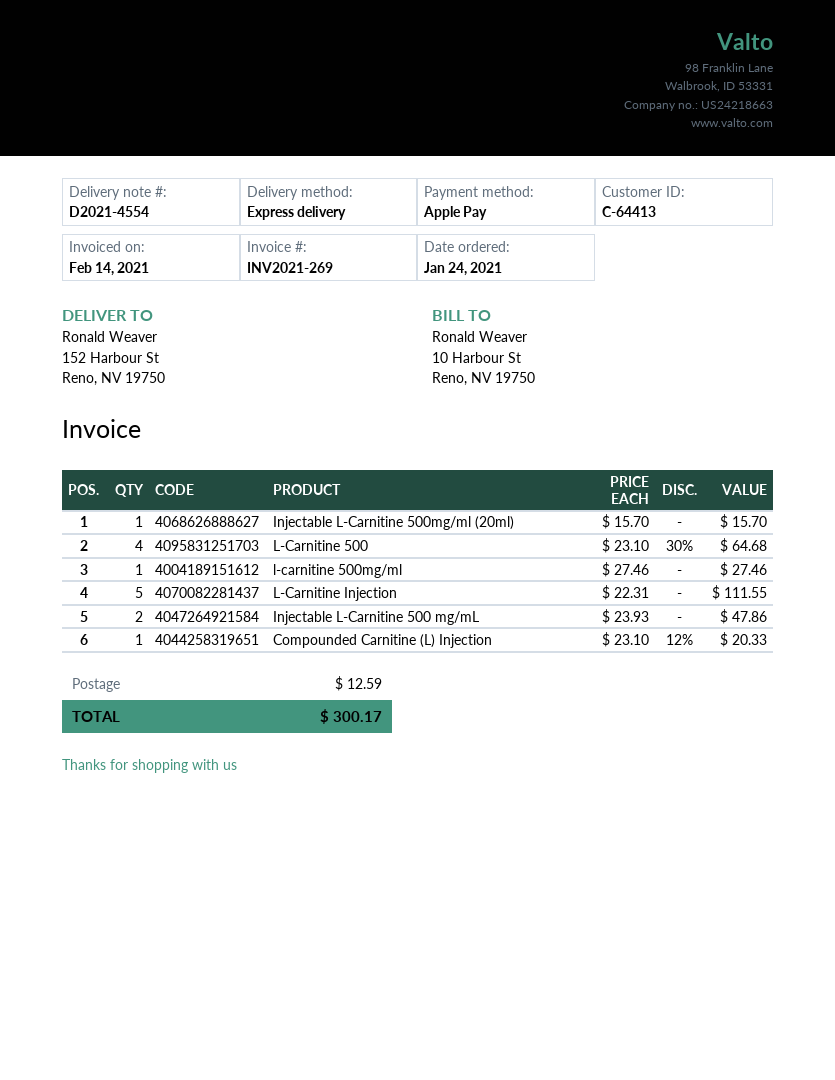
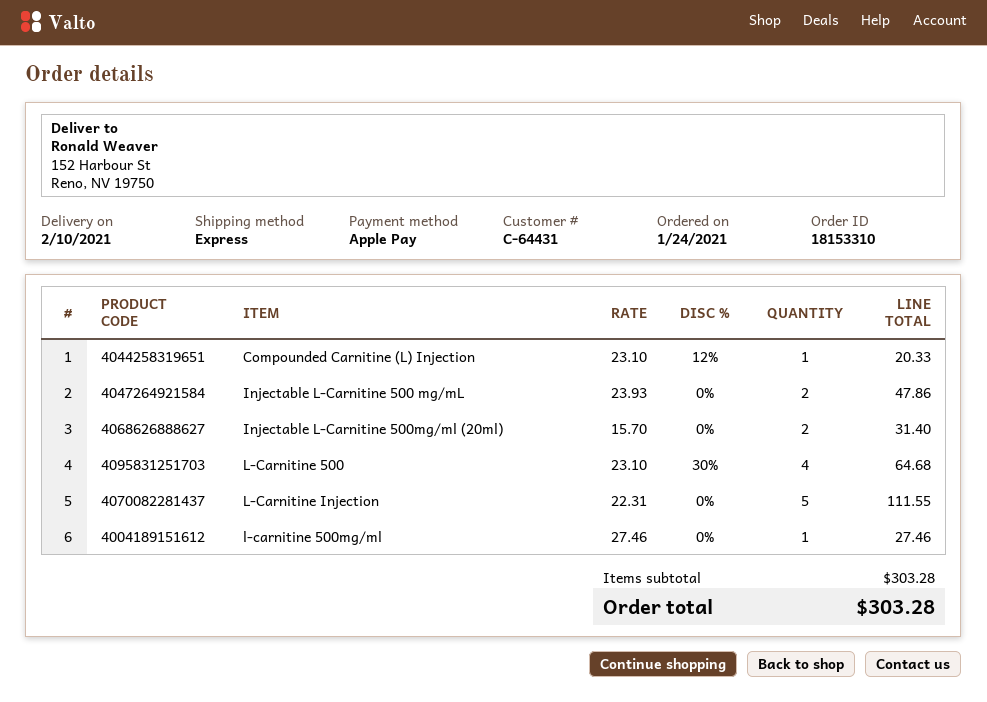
customer number: C-64413 -> C-64431
Injectable L-Carnitine 500mg/ml (20ml): 1 x 15.70 = 15.70 -> 2 x 15.70 = 31.40
shipping: 12.59 -> none
total: 300.17 -> 303.28

